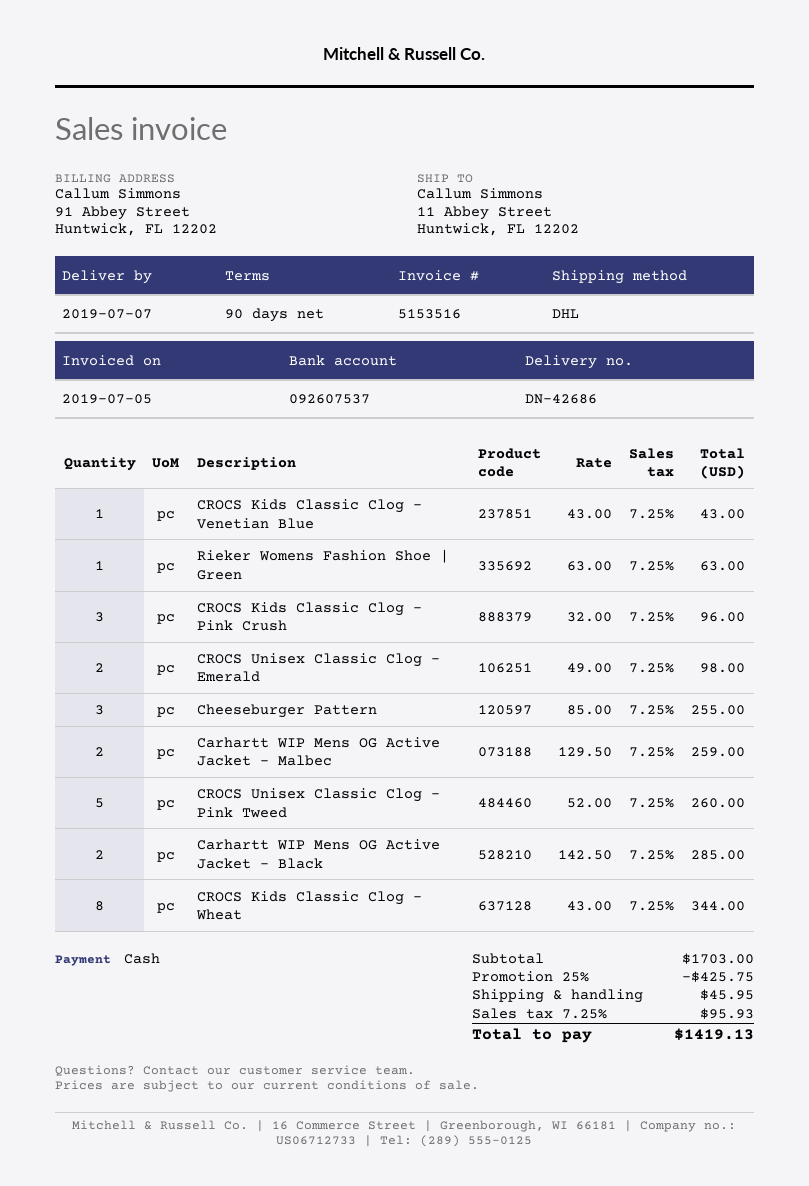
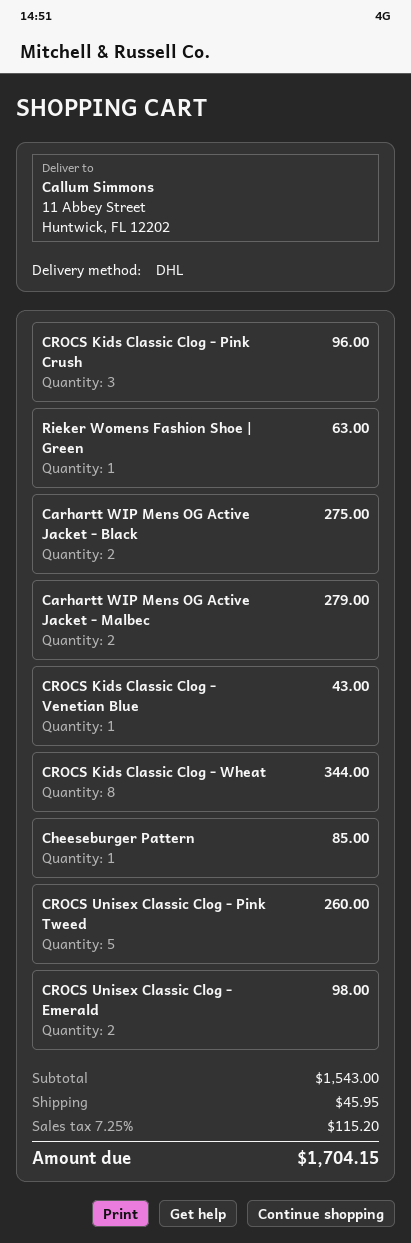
Cheeseburger Pattern: 3 for 255.00 -> 1 for 85.00
Carhartt WIP Mens OG Active Jacket - Malbec: 2 for 259.00 -> 2 for 279.00
Carhartt WIP Mens OG Active Jacket - Black: 2 for 285.00 -> 2 for 275.00
subtotal: 1703.00 -> 1543.00
discount: 25% = 425.75 -> none
tax: 7.25% = 95.93 -> 7.25% = 115.20
total: 1419.13 -> 1704.15

